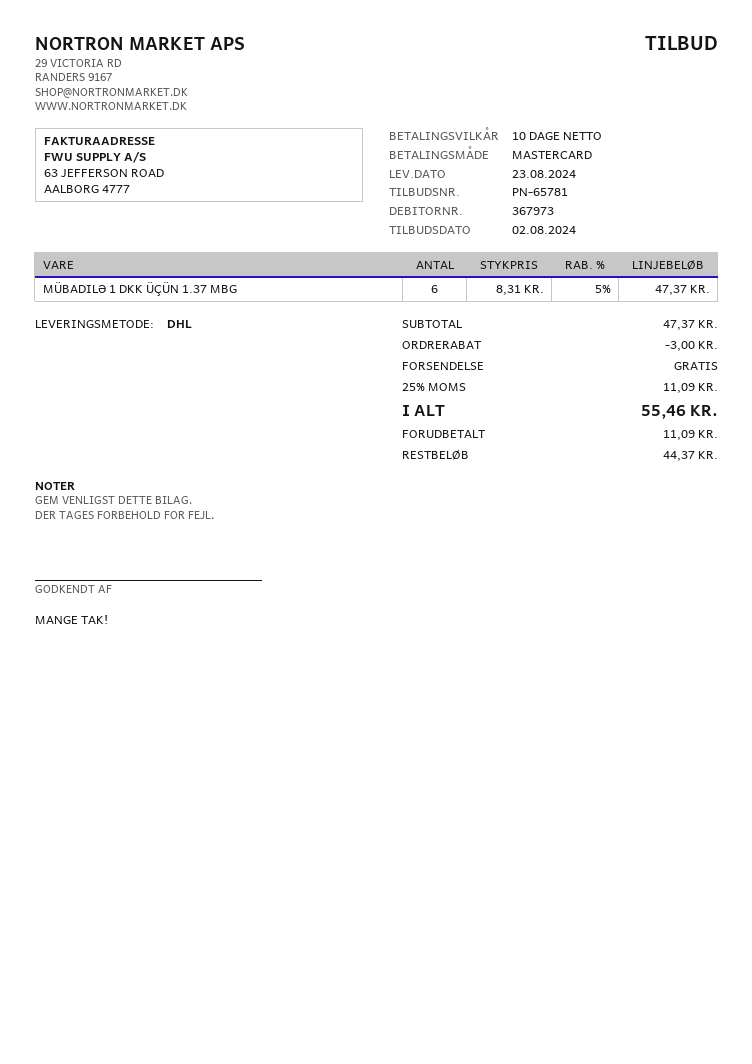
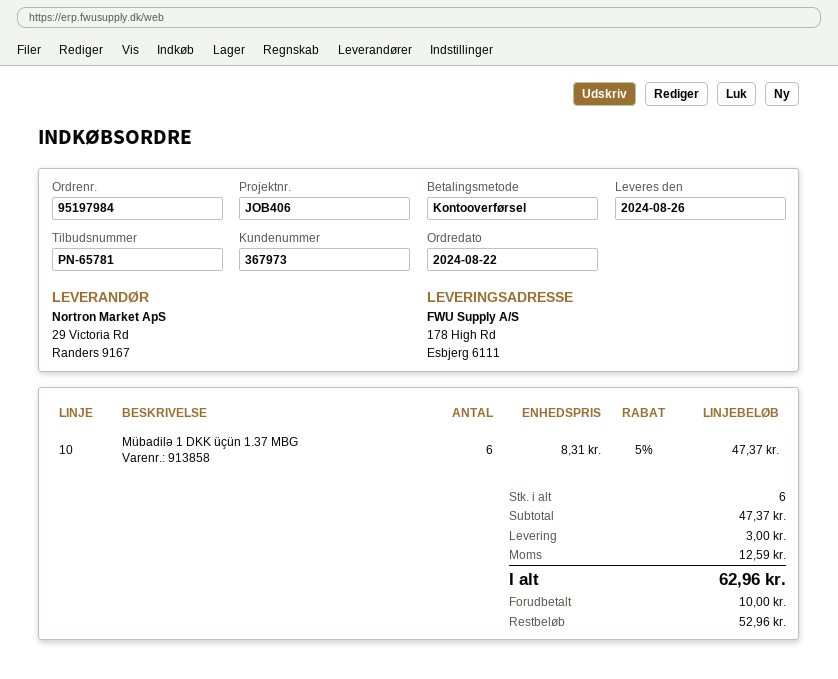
delivery date: 2024-08-23 -> 2024-08-26
payment method: Mastercard -> bank transfer
discount: 3.00 -> none
shipping: 0.00 -> 3.00
tax: 11.09 -> 12.59
total: 55.46 -> 62.96
deposit: 11.09 -> 10.00
balance: 44.37 -> 52.96

